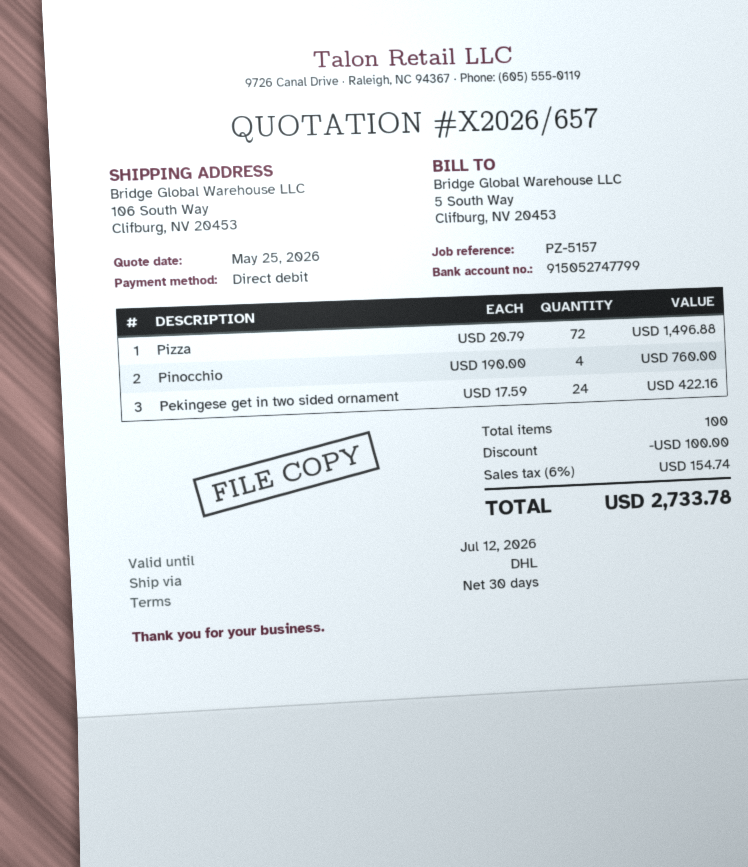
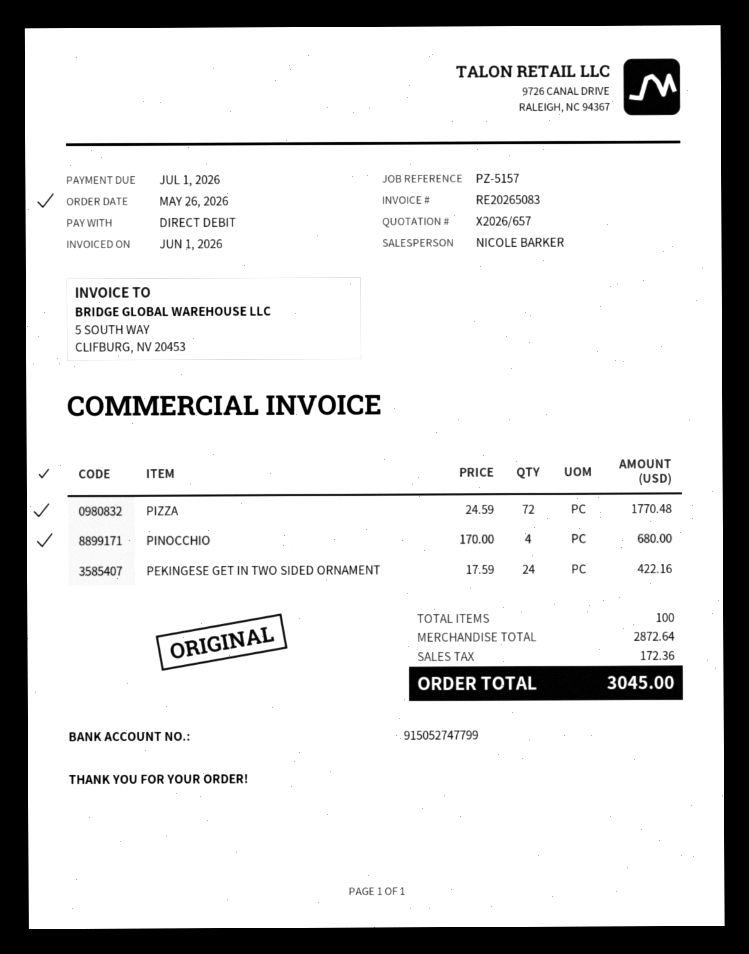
Pizza: 72 x 20.79 = 1496.88 -> 72 x 24.59 = 1770.48
Pinocchio: 4 x 190.00 = 760.00 -> 4 x 170.00 = 680.00
discount: 100.00 -> none
tax: 154.74 -> 172.36
total: 2733.78 -> 3045.00

